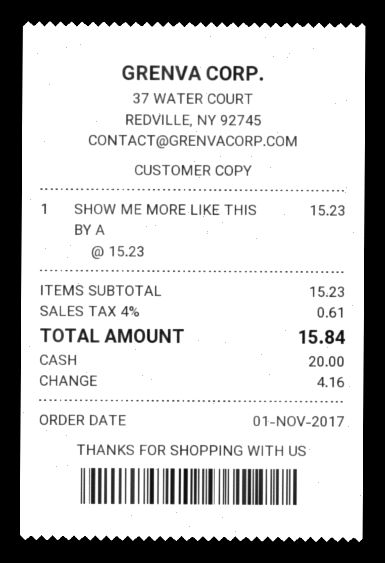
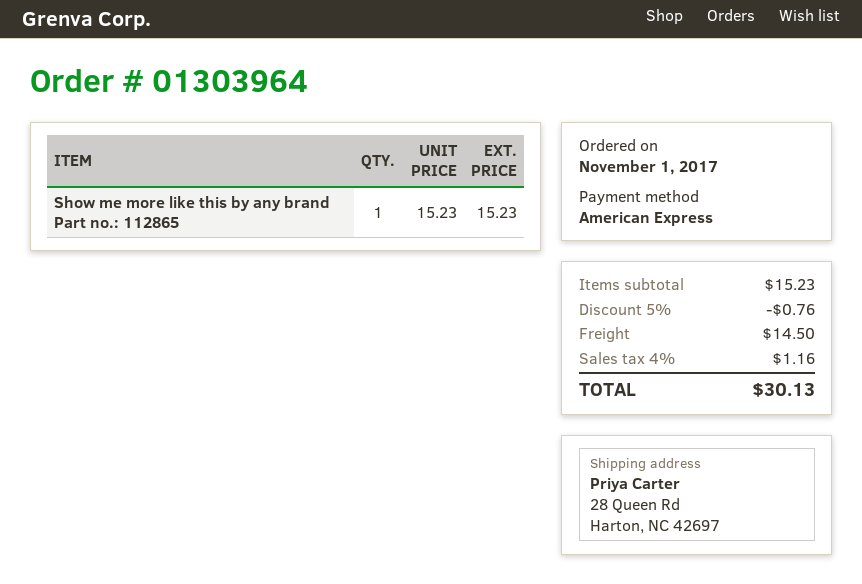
payment method: cash -> American Express
discount: none -> 5% = 0.76
shipping: none -> 14.50
tax: 4% = 0.61 -> 4% = 1.16
total: 15.84 -> 30.13

